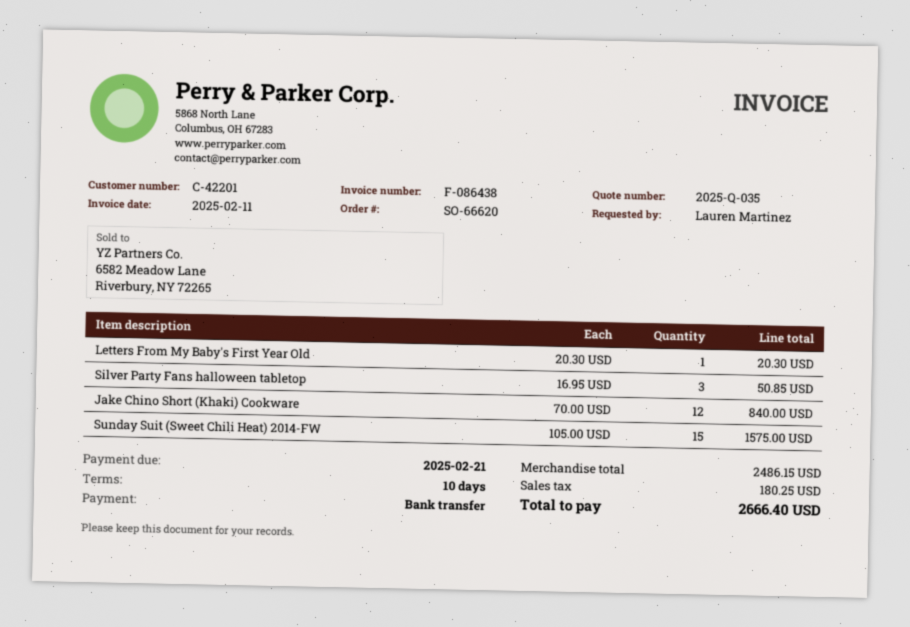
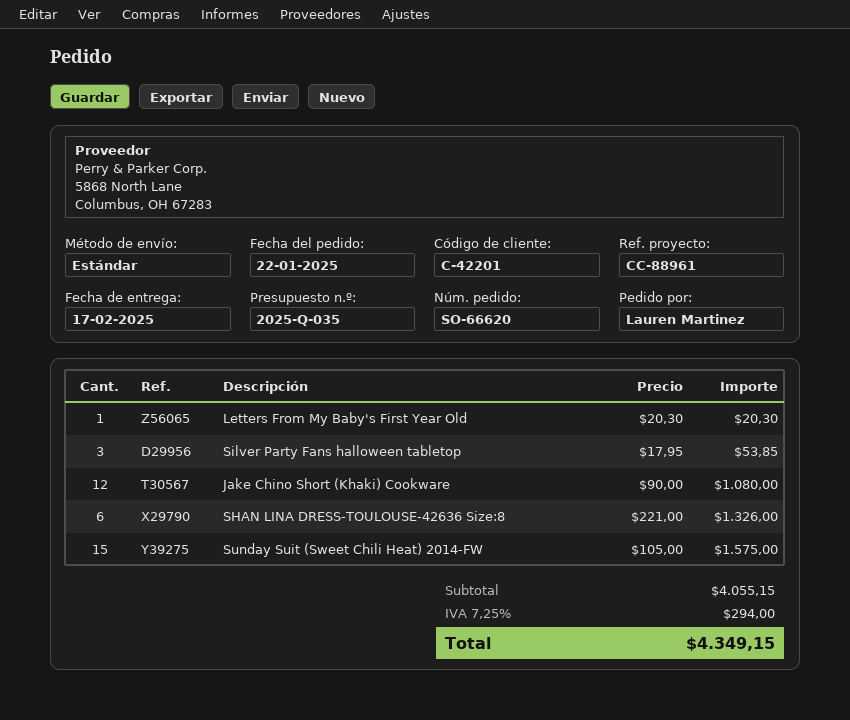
Silver Party Fans halloween tabletop: 3 x 16.95 = 50.85 -> 3 x 17.95 = 53.85
Jake Chino Short (Khaki) Cookware: 12 x 70.00 = 840.00 -> 12 x 90.00 = 1080.00
SHAN LINA DRESS-TOULOUSE-42636 Size:8: none -> 6 x 221.00 = 1326.00
subtotal: 2486.15 -> 4055.15
tax: 180.25 -> 294.00
total: 2666.40 -> 4349.15

